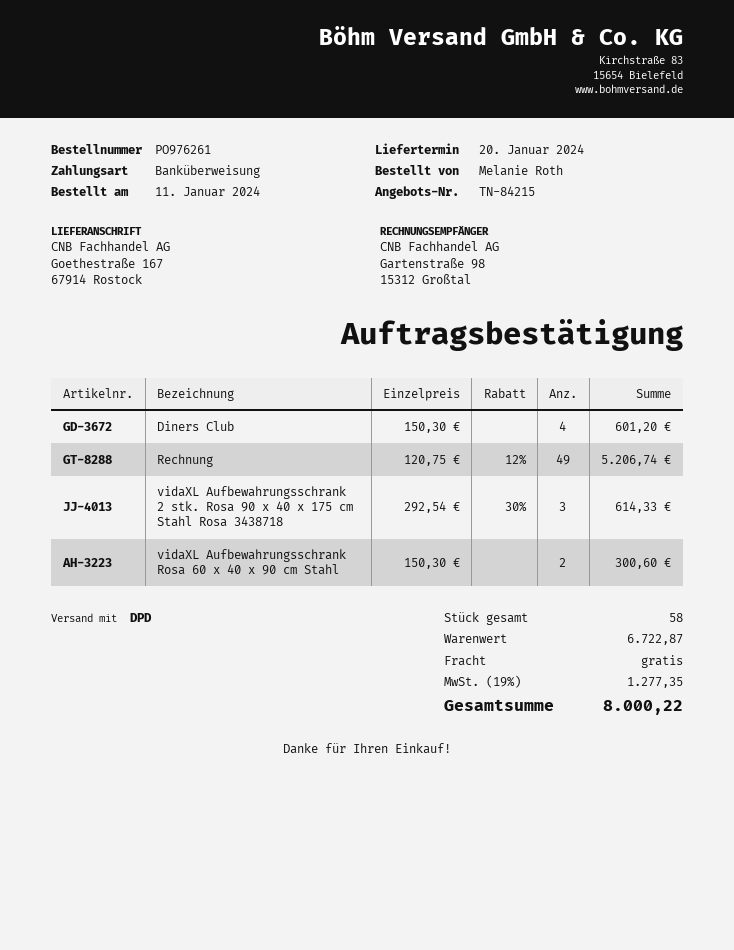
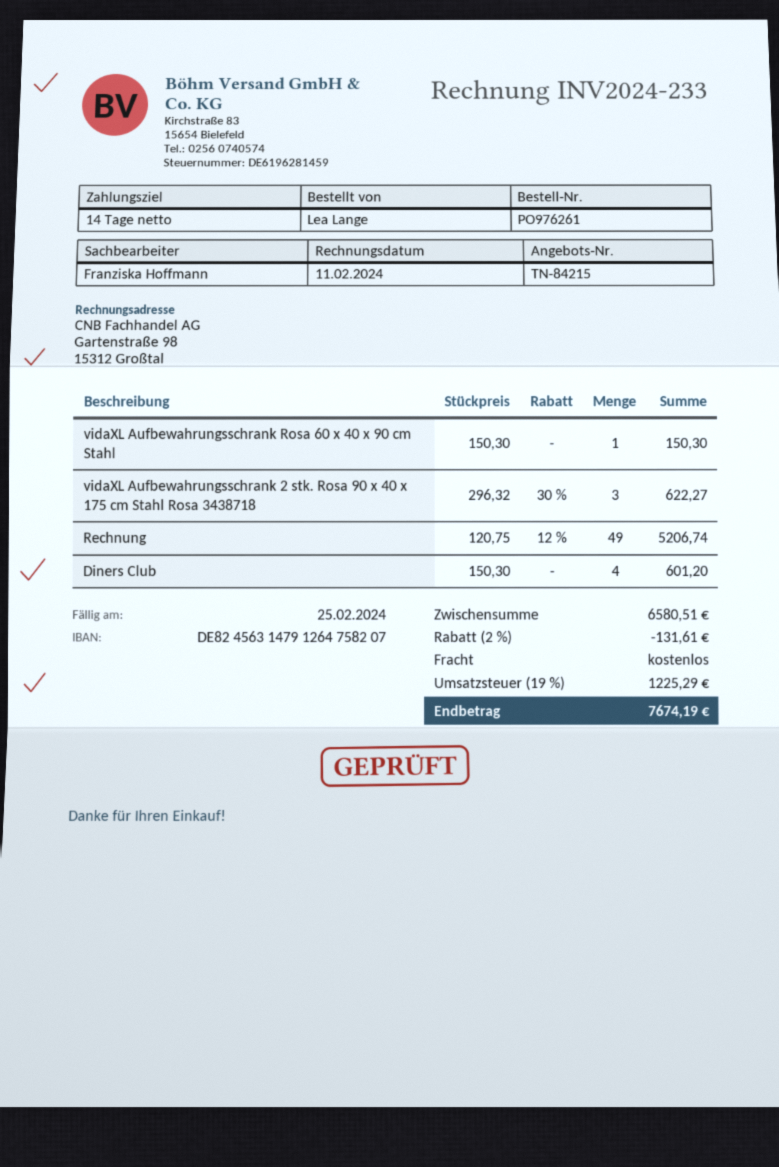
ordered by: Melanie Roth -> Lea Lange
vidaXL Aufbewahrungsschrank 2 stk. Rosa 90 x 40 x 175 cm Stahl Rosa 3438718: 3 x 292.54 - 30% = 614.33 -> 3 x 296.32 - 30% = 622.27
vidaXL Aufbewahrungsschrank Rosa 60 x 40 x 90 cm Stahl: 2 x 150.30 = 300.60 -> 1 x 150.30 = 150.30
subtotal: 6722.87 -> 6580.51
discount: none -> 2% = 131.61
tax: 19% = 1277.35 -> 19% = 1225.29
total: 8000.22 -> 7674.19

